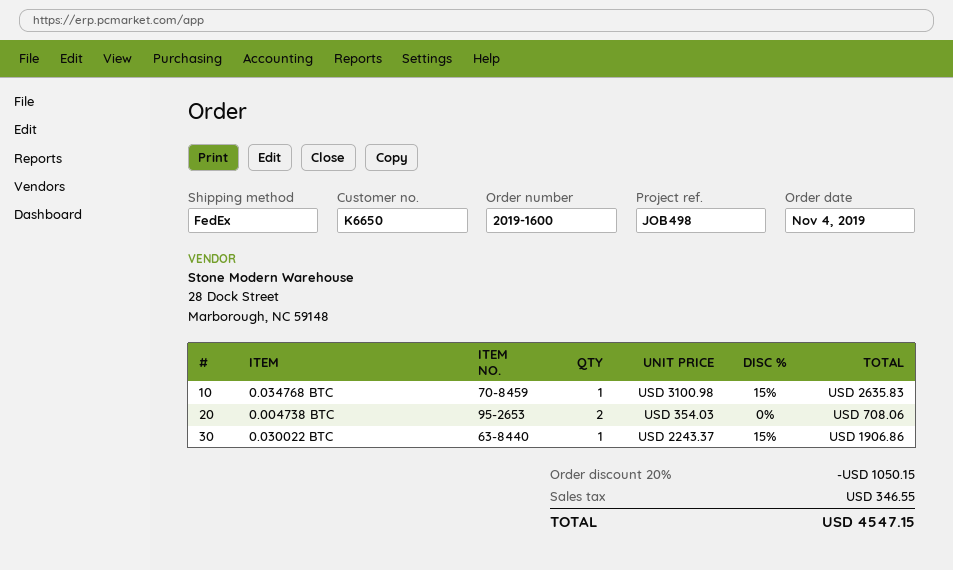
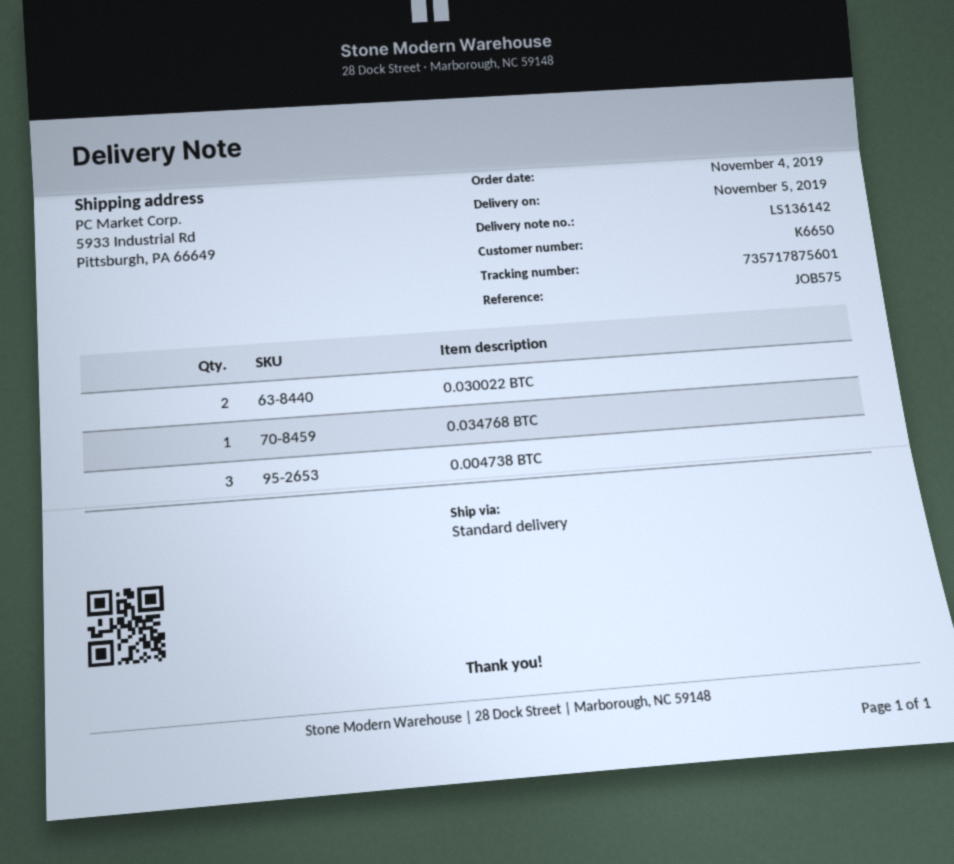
reference: JOB498 -> JOB575
shipping method: FedEx -> standard
0.004738 BTC: 2 -> 3
0.030022 BTC: 1 -> 2

